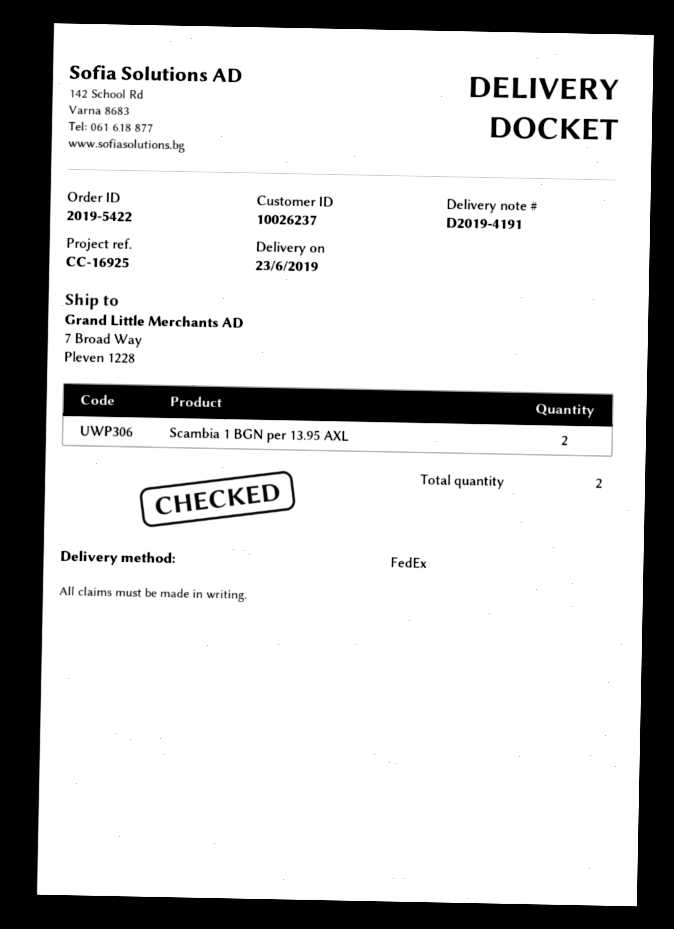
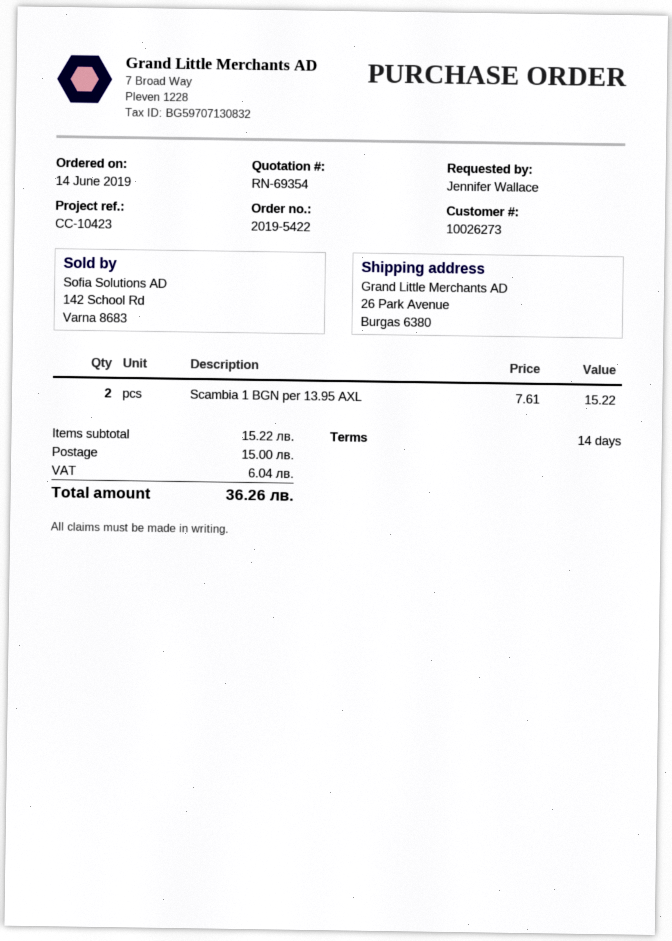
customer number: 10026237 -> 10026273
reference: CC-16925 -> CC-10423
ship to: 7 Broad Way, Pleven 1228 -> 26 Park Avenue, Burgas 6380

